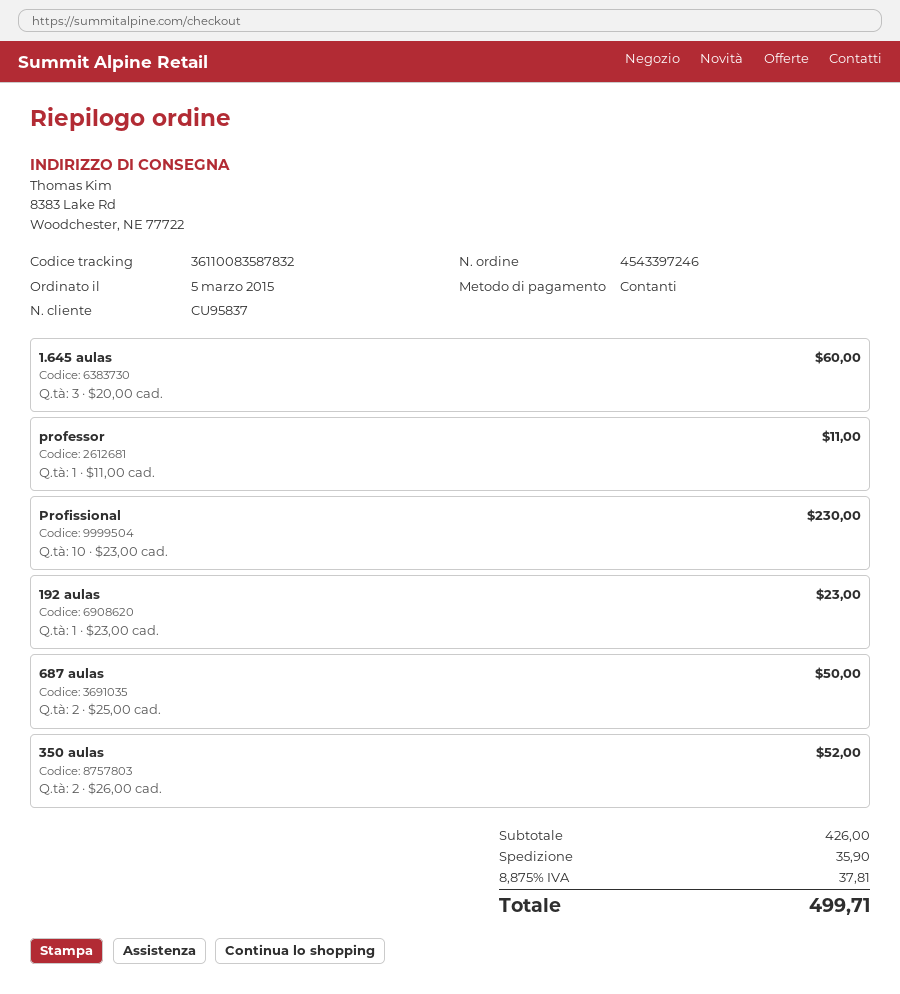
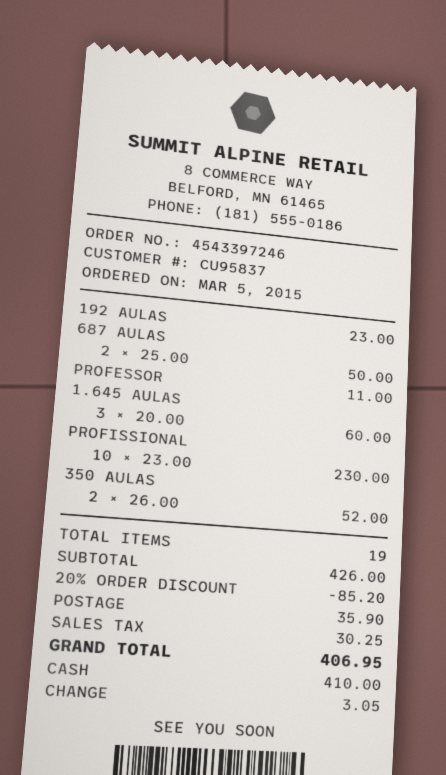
discount: none -> 20% = 85.20
tax: 37.81 -> 30.25
total: 499.71 -> 406.95

